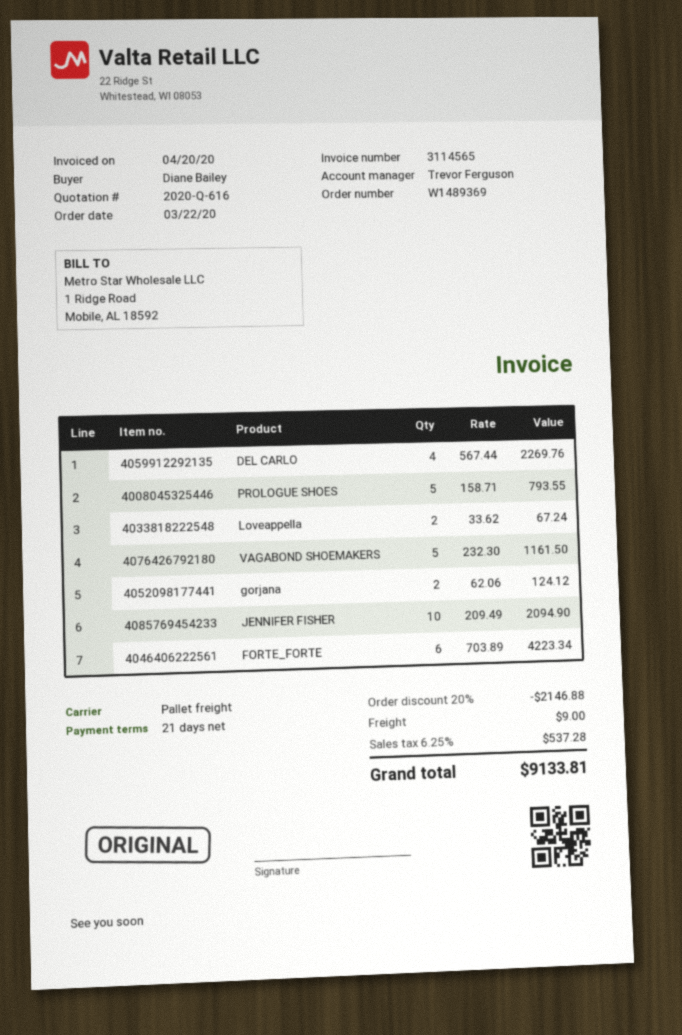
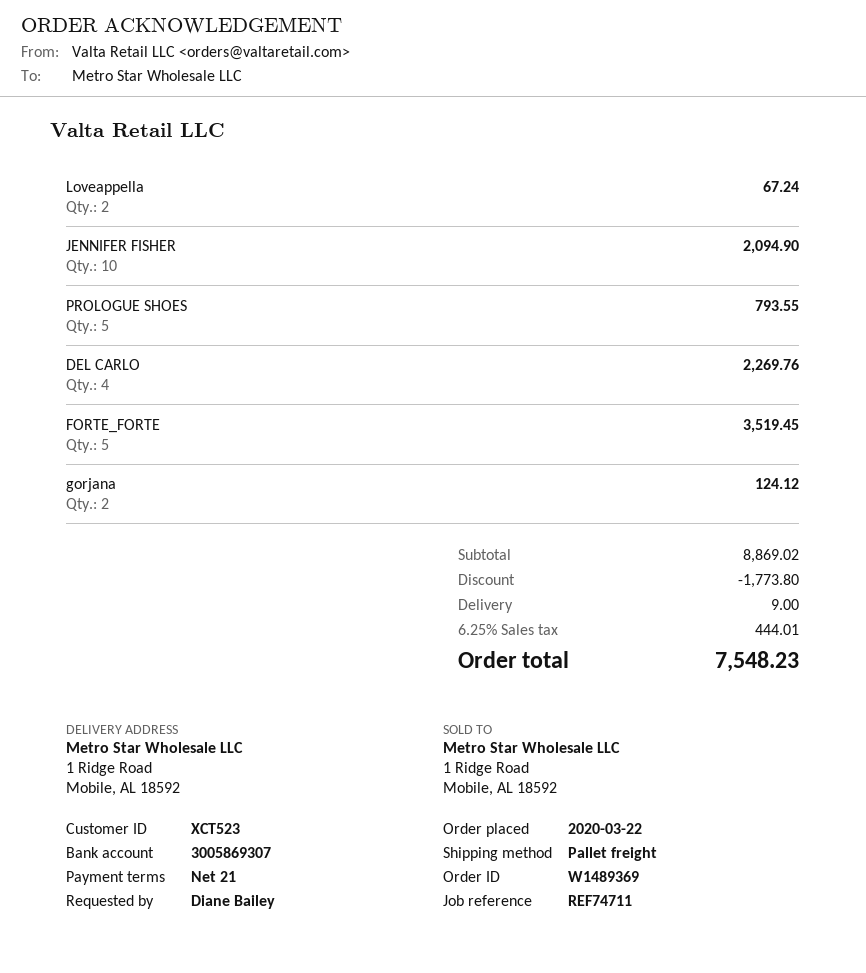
VAGABOND SHOEMAKERS: 5 for 1161.50 -> none
FORTE_FORTE: 6 for 4223.34 -> 5 for 3519.45
discount: 2146.88 -> 1773.80
tax: 6.25% = 537.28 -> 6.25% = 444.01
total: 9133.81 -> 7548.23

